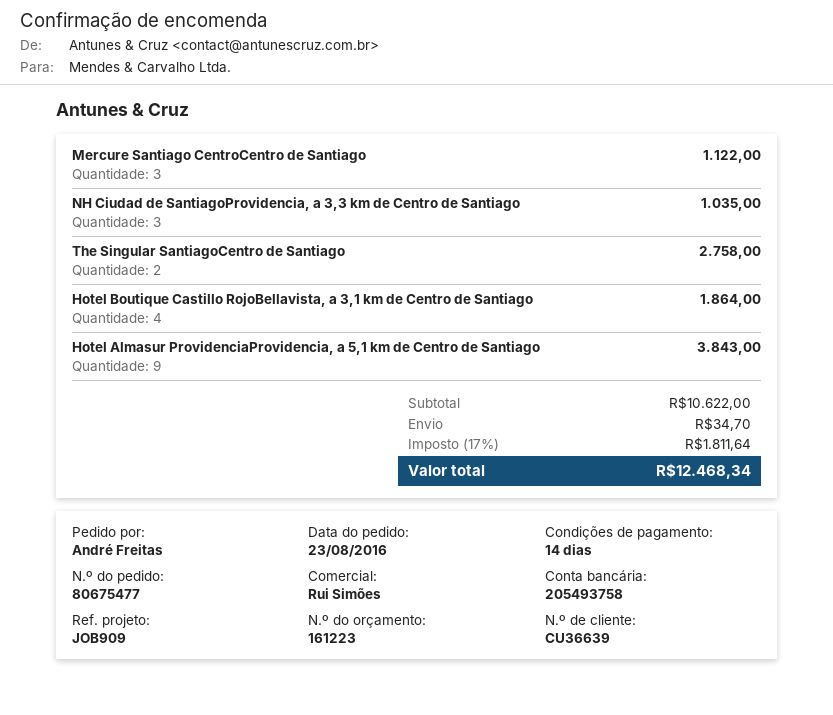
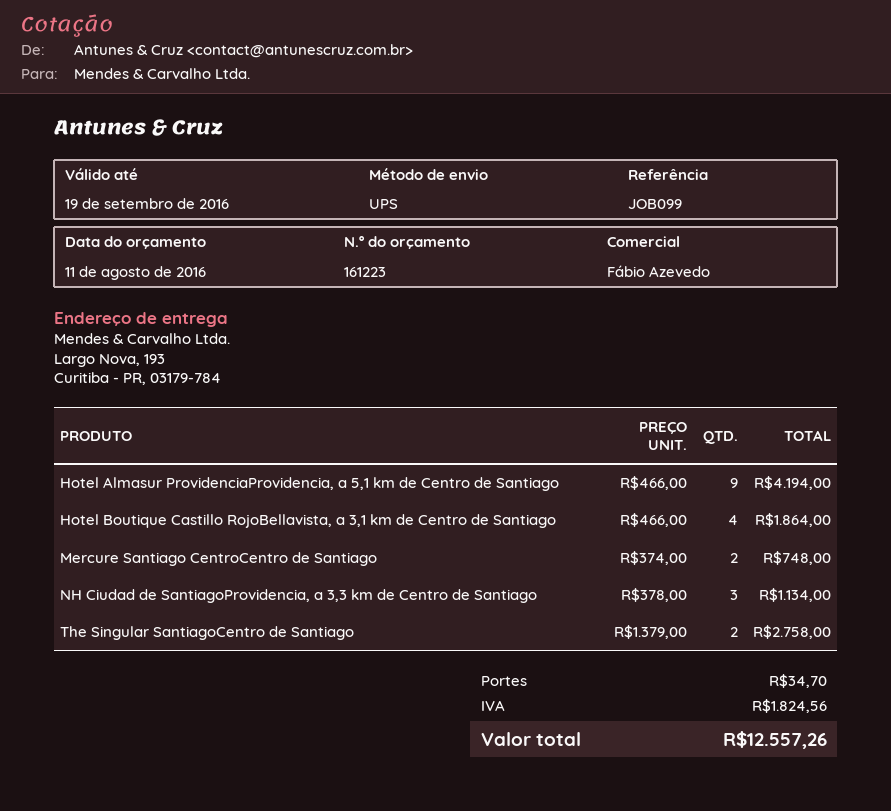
reference: JOB909 -> JOB099
sales rep: Rui Simões -> Fábio Azevedo
Mercure Santiago CentroCentro de Santiago: 3 for 1122.00 -> 2 for 748.00
NH Ciudad de SantiagoProvidencia, a 3,3 km de Centro de Santiago: 3 for 1035.00 -> 3 for 1134.00
Hotel Almasur ProvidenciaProvidencia, a 5,1 km de Centro de Santiago: 9 for 3843.00 -> 9 for 4194.00
tax: 1811.64 -> 1824.56
total: 12468.34 -> 12557.26

